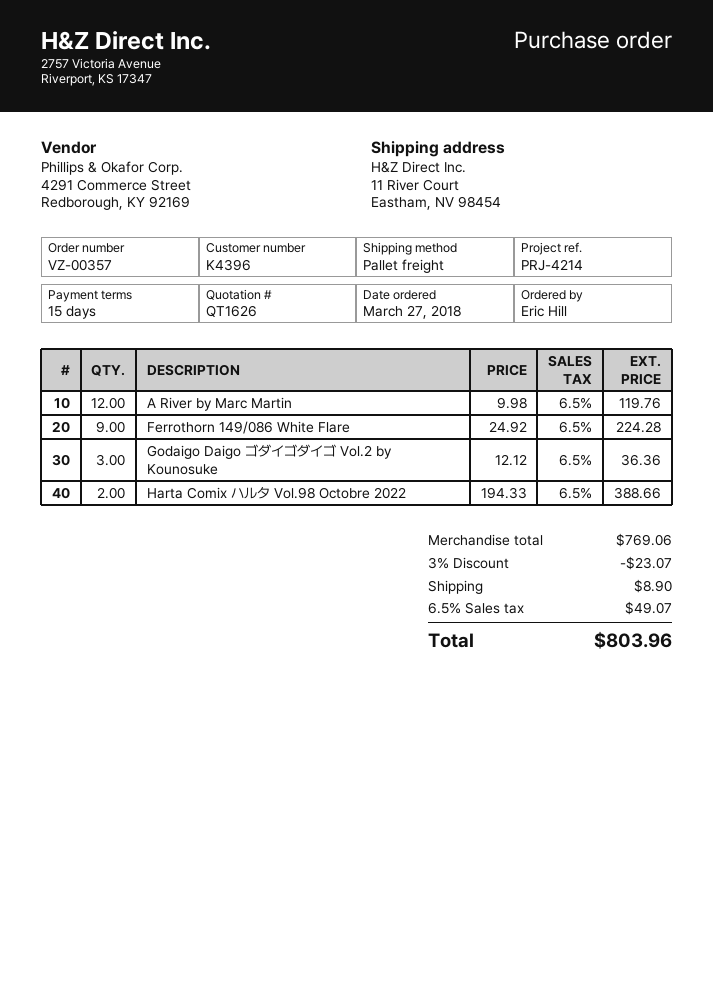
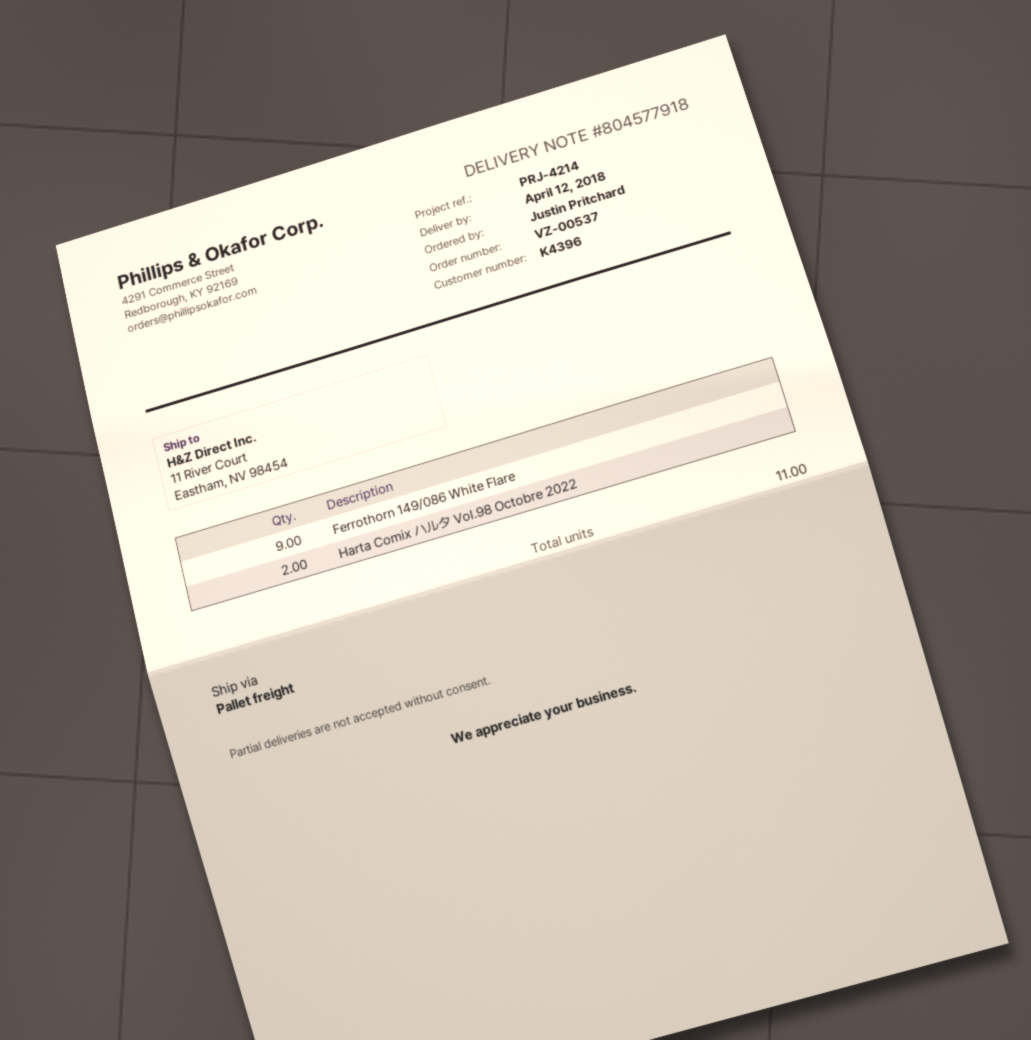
order number: VZ-00357 -> VZ-00537
ordered by: Eric Hill -> Justin Pritchard
A River by Marc Martin: 12 -> none
Godaigo Daigo ゴダイゴダイゴ Vol.2 by Kounosuke: 3 -> none

